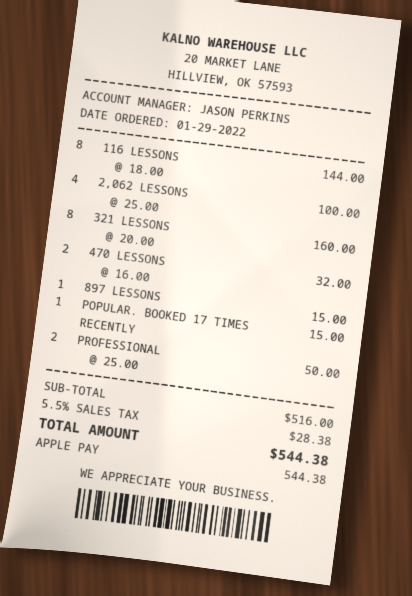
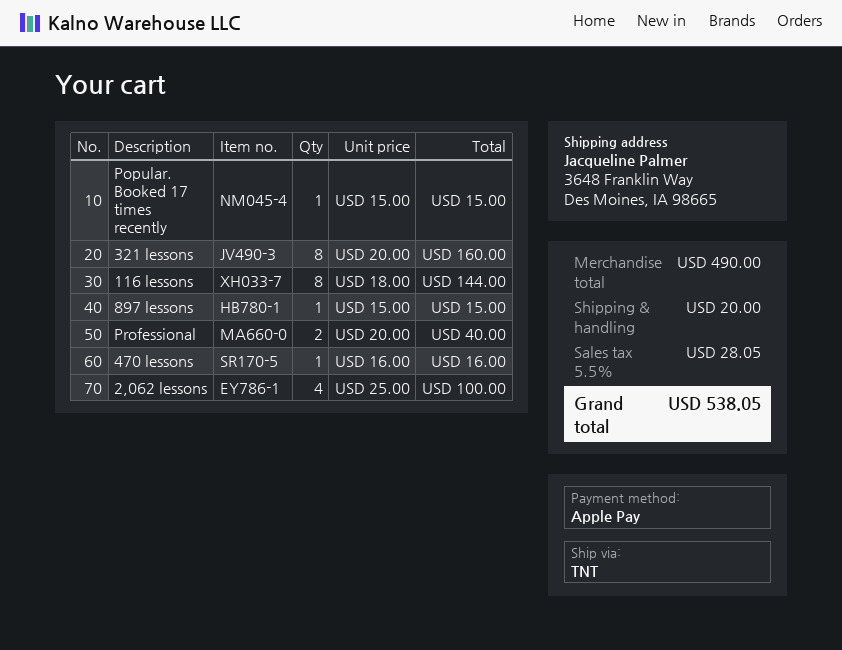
470 LESSONS: 2 x 16.00 = 32.00 -> 1 x 16.00 = 16.00
PROFESSIONAL: 2 x 25.00 = 50.00 -> 2 x 20.00 = 40.00
subtotal: 516.00 -> 490.00
shipping: none -> 20.00
tax: 5.5% = 28.38 -> 5.5% = 28.05
total: 544.38 -> 538.05

